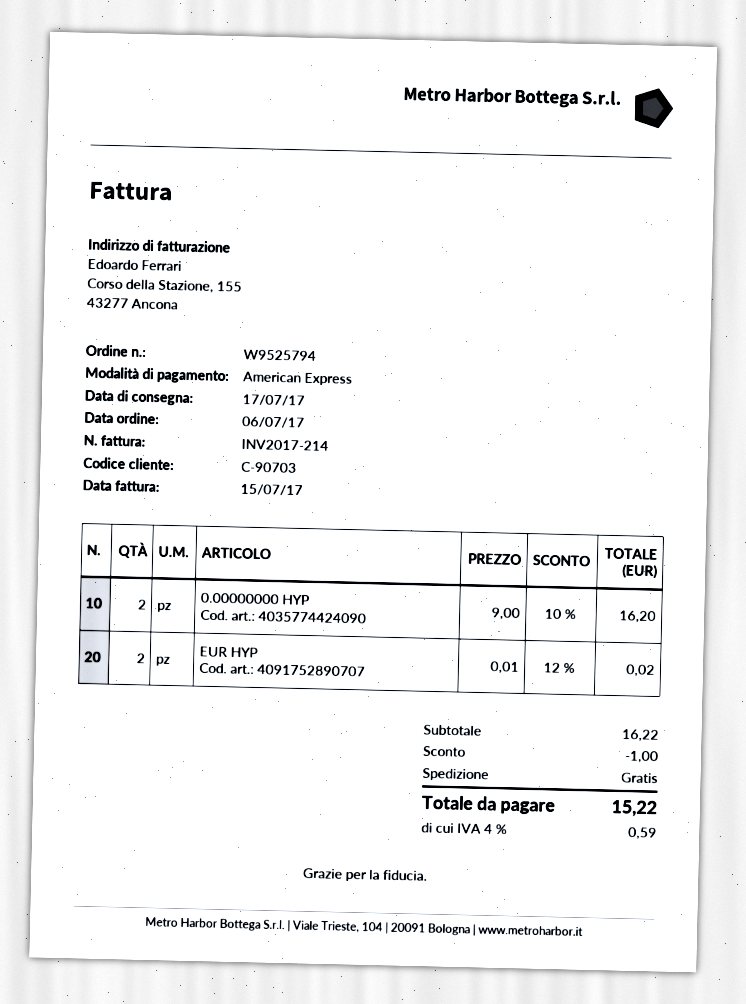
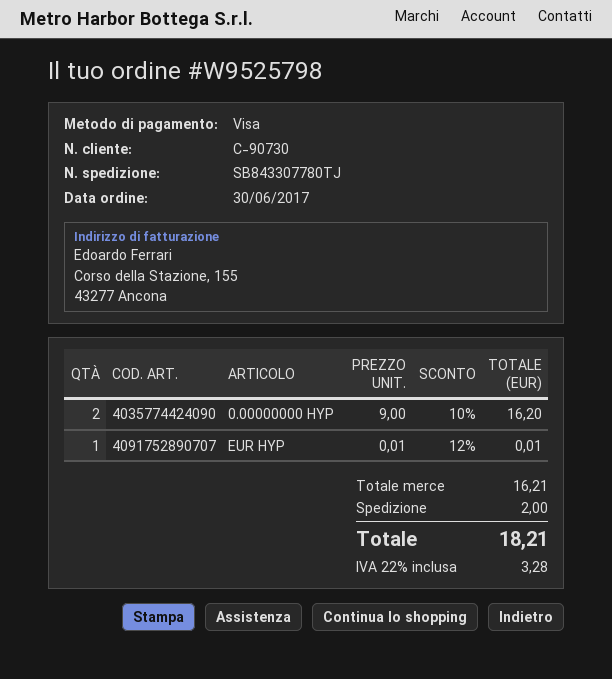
order number: W9525794 -> W9525798
order date: 2017-07-06 -> 2017-06-30
customer number: C-90703 -> C-90730
payment method: American Express -> Visa
EUR HYP: 2 x 0.01 - 12% = 0.02 -> 1 x 0.01 - 12% = 0.01
subtotal: 16.22 -> 16.21
discount: 1.00 -> none
shipping: 0.00 -> 2.00
tax: 4% = 0.59 -> 22% = 3.28
total: 15.22 -> 18.21

